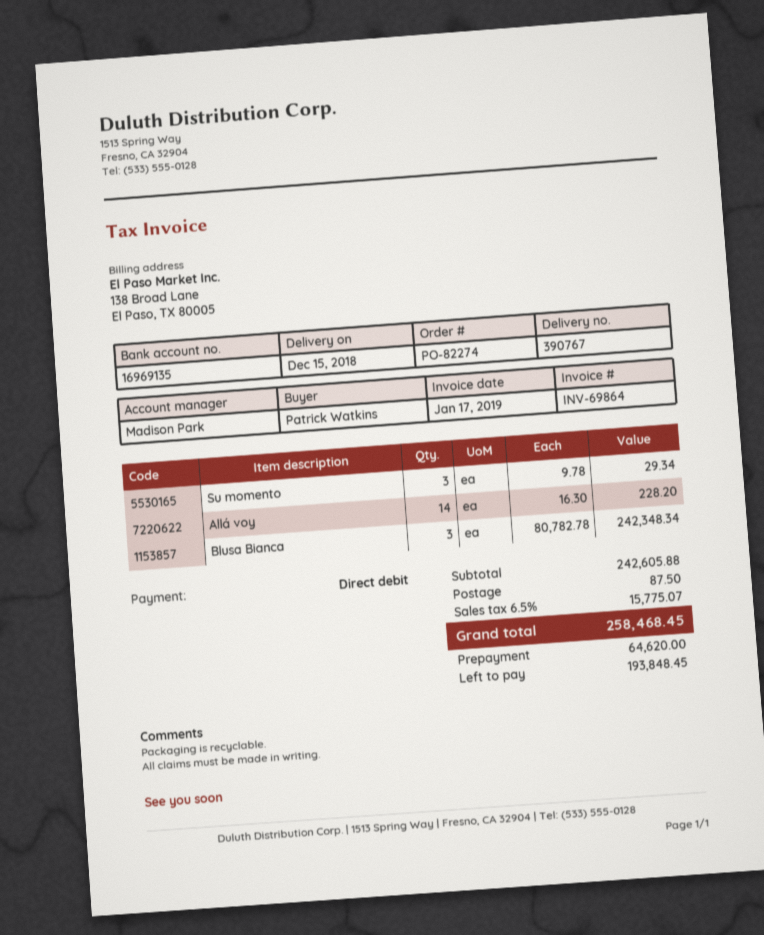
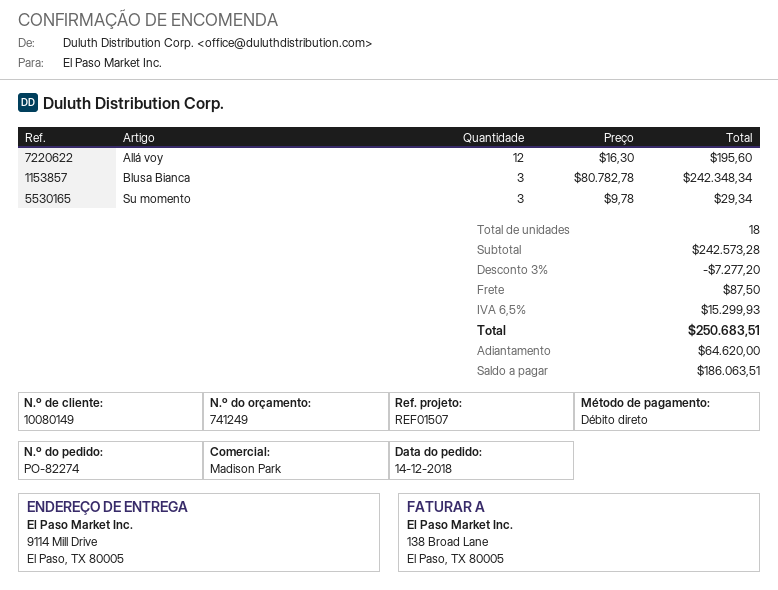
Allá voy: 14 x 16.30 = 228.20 -> 12 x 16.30 = 195.60
subtotal: 242605.88 -> 242573.28
discount: none -> 3% = 7277.20
tax: 6.5% = 15775.07 -> 6.5% = 15299.93
total: 258468.45 -> 250683.51
balance: 193848.45 -> 186063.51

